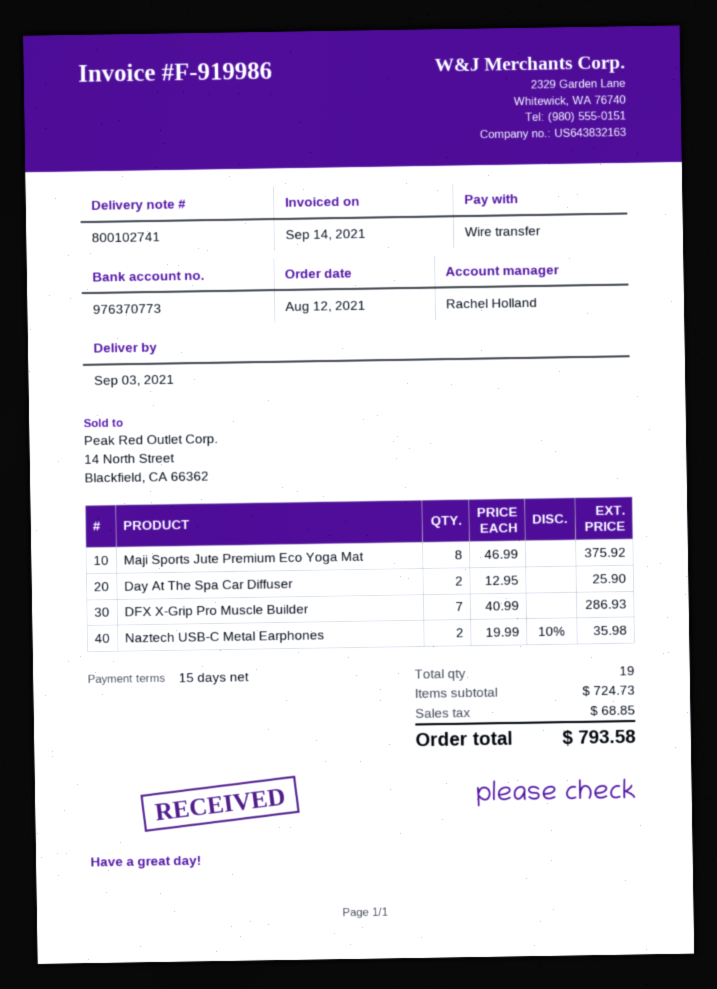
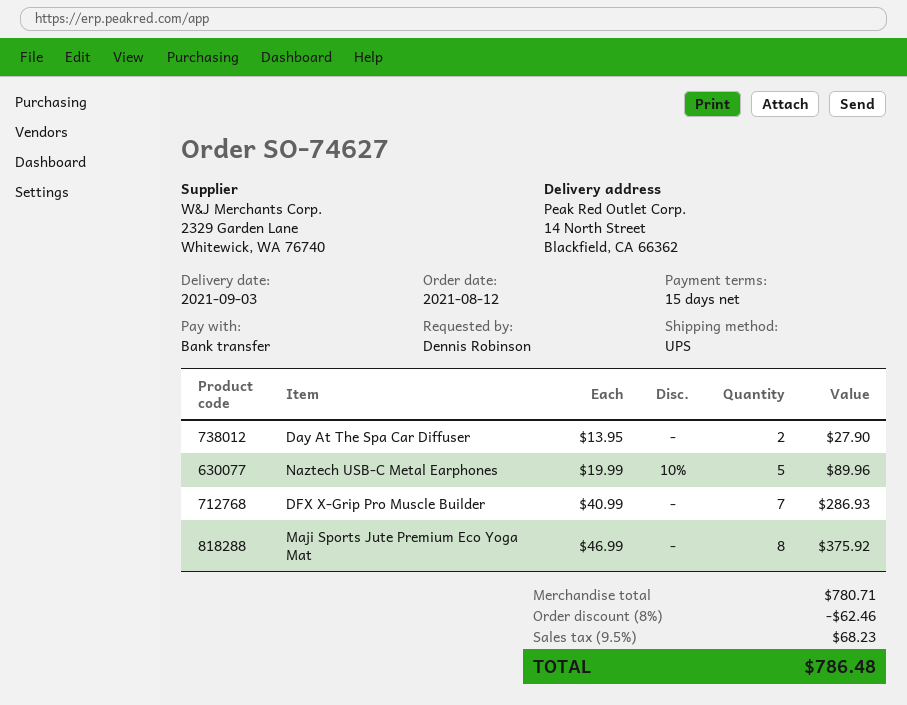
Day At The Spa Car Diffuser: 2 x 12.95 = 25.90 -> 2 x 13.95 = 27.90
Naztech USB-C Metal Earphones: 2 x 19.99 - 10% = 35.98 -> 5 x 19.99 - 10% = 89.96
subtotal: 724.73 -> 780.71
discount: none -> 8% = 62.46
tax: 68.85 -> 68.23
total: 793.58 -> 786.48

